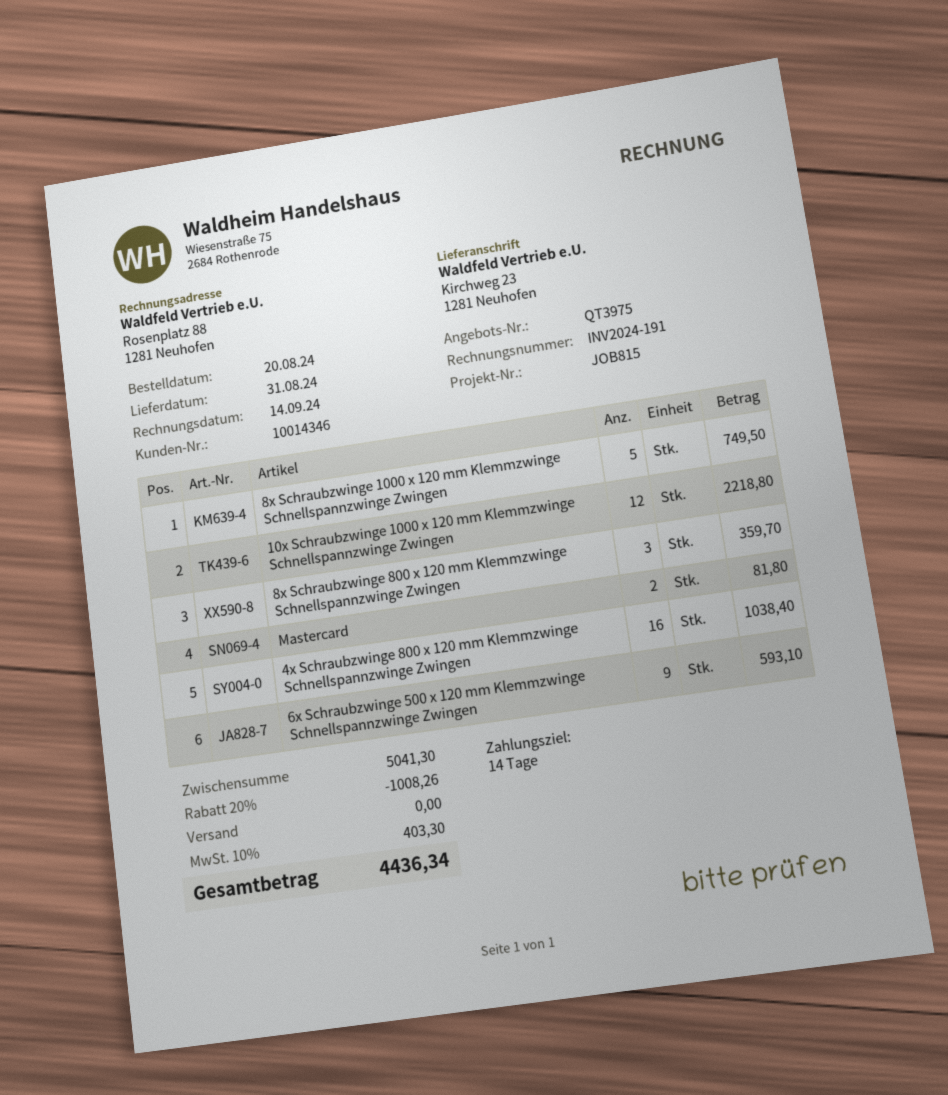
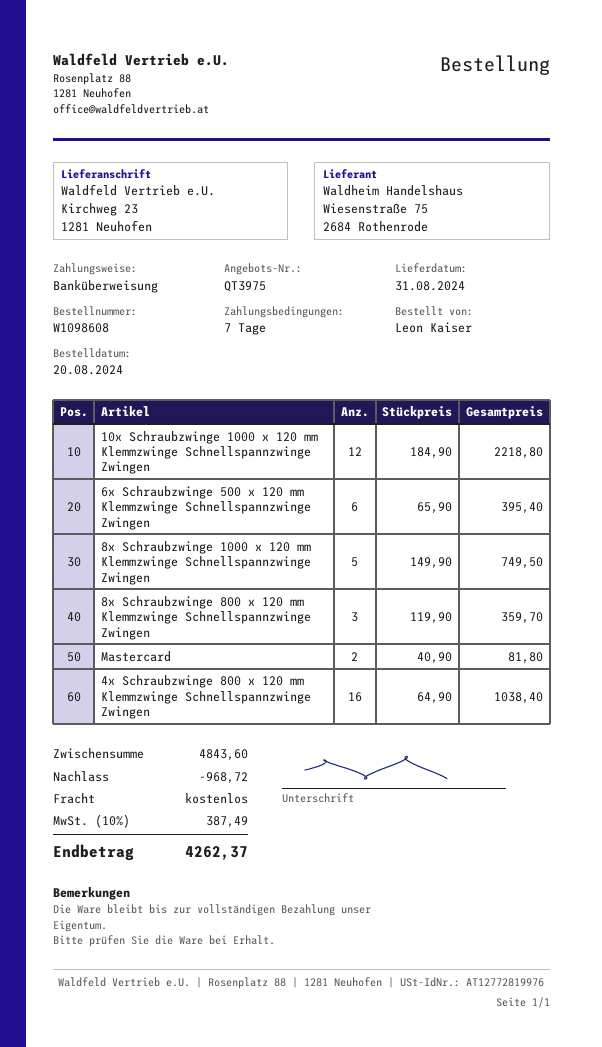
payment terms: 14 days -> 7 days
6x Schraubzwinge 500 x 120 mm Klemmzwinge Schnellspannzwinge Zwingen: 9 for 593.10 -> 6 for 395.40
subtotal: 5041.30 -> 4843.60
discount: 1008.26 -> 968.72
tax: 10% = 403.30 -> 10% = 387.49
total: 4436.34 -> 4262.37

